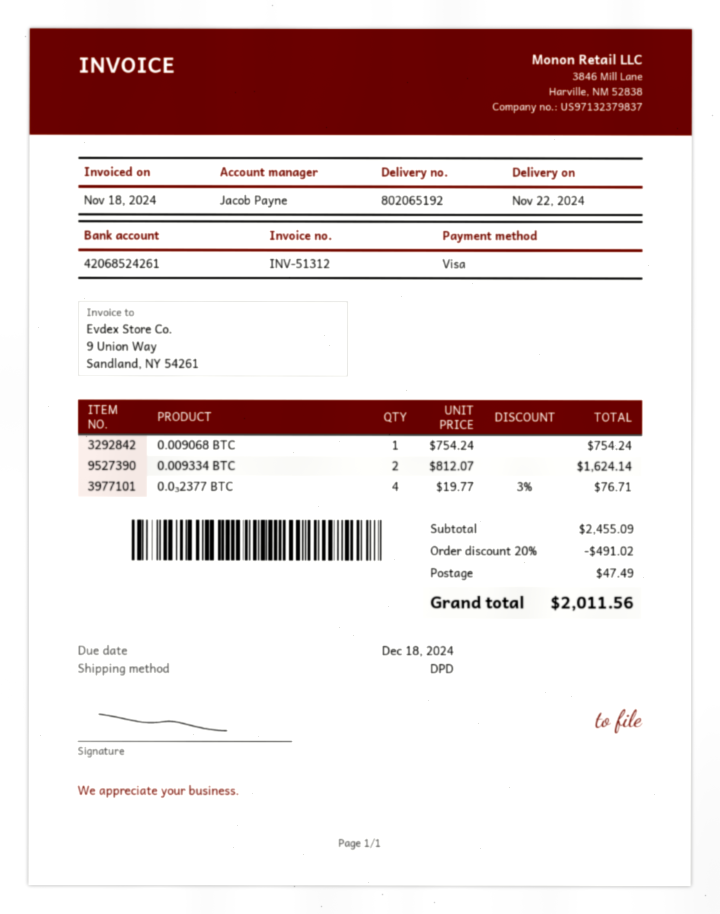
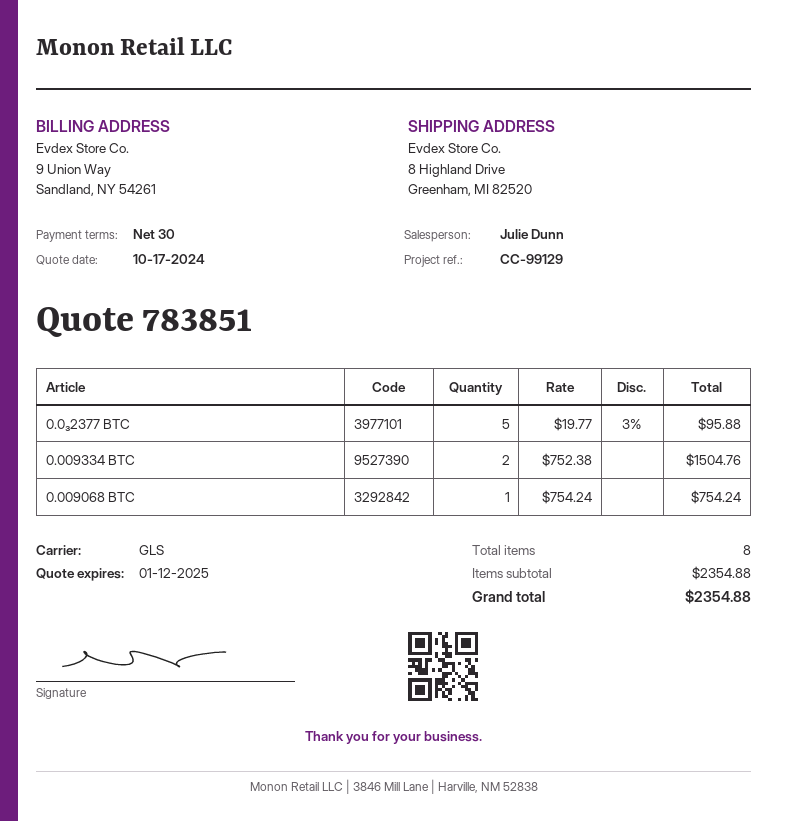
sales rep: Jacob Payne -> Julie Dunn
shipping method: DPD -> GLS
0.009334 BTC: 2 x 812.07 = 1624.14 -> 2 x 752.38 = 1504.76
0.0₃2377 BTC: 4 x 19.77 - 3% = 76.71 -> 5 x 19.77 - 3% = 95.88
subtotal: 2455.09 -> 2354.88
discount: 20% = 491.02 -> none
shipping: 47.49 -> none
total: 2011.56 -> 2354.88

